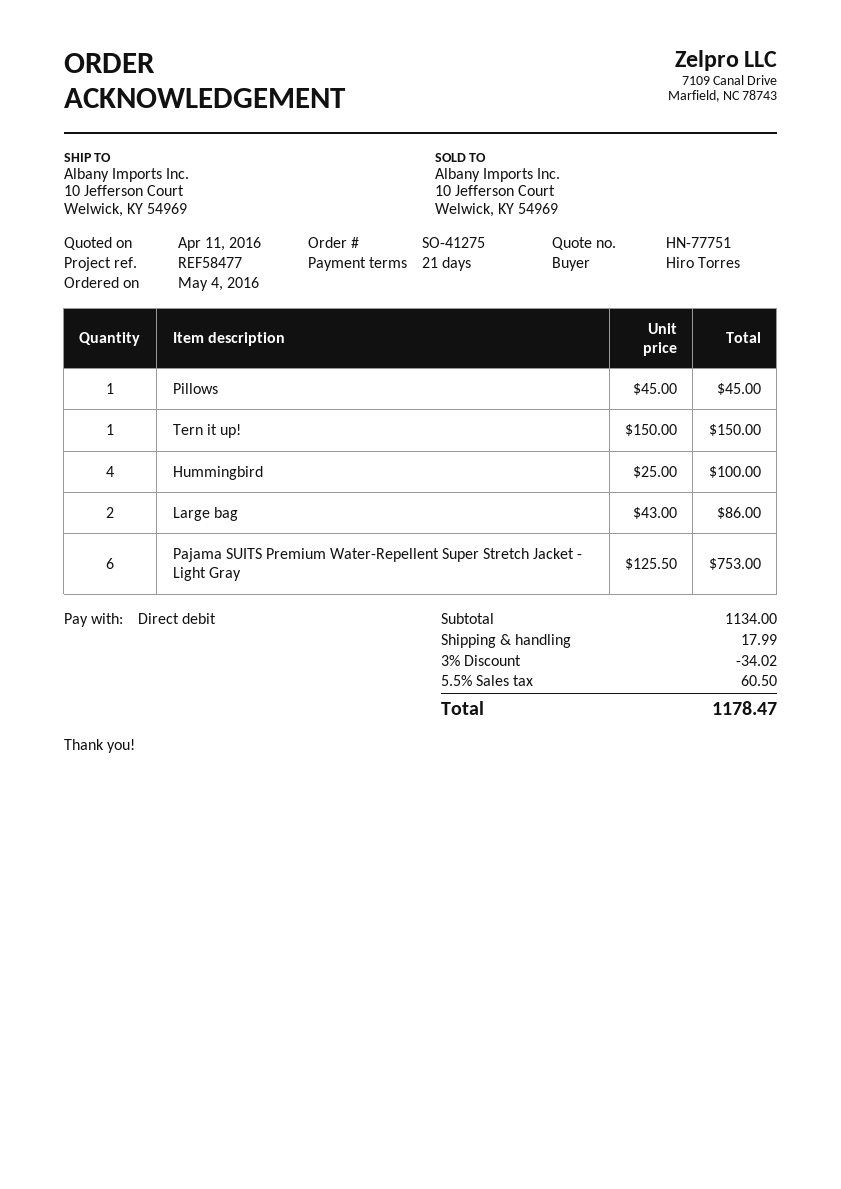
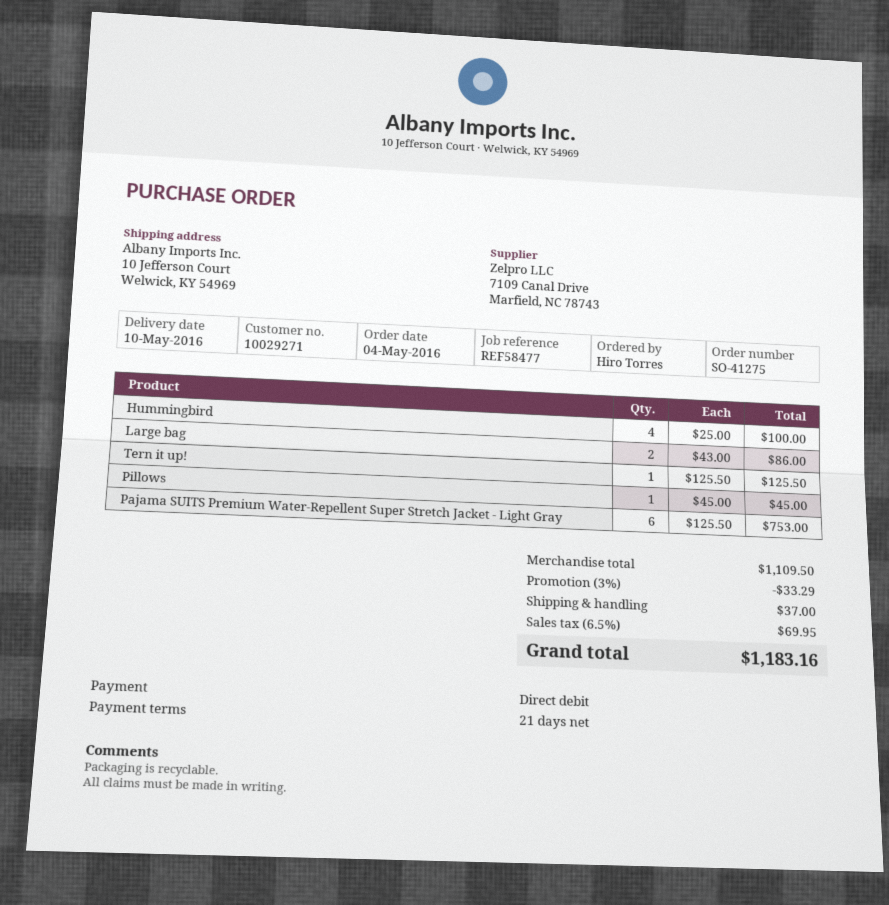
Tern it up!: 1 x 150.00 = 150.00 -> 1 x 125.50 = 125.50
subtotal: 1134.00 -> 1109.50
discount: 3% = 34.02 -> 3% = 33.29
shipping: 17.99 -> 37.00
tax: 5.5% = 60.50 -> 6.5% = 69.95
total: 1178.47 -> 1183.16

